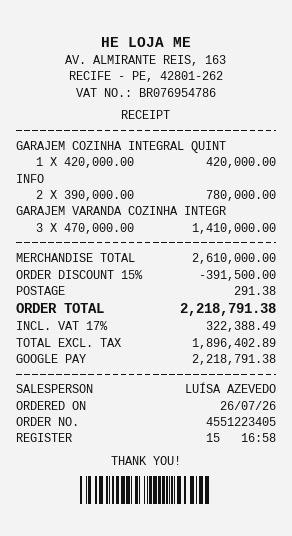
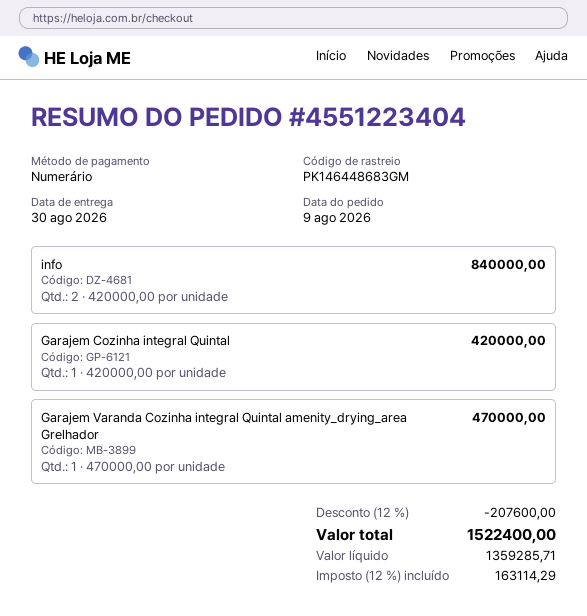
order number: 4551223405 -> 4551223404
order date: 2026-07-26 -> 2026-08-09
payment method: Google Pay -> cash
INFO: 2 x 390000.00 = 780000.00 -> 2 x 420000.00 = 840000.00
GARAJEM VARANDA COZINHA INTEGR: 3 x 470000.00 = 1410000.00 -> 1 x 470000.00 = 470000.00
discount: 15% = 391500.00 -> 12% = 207600.00
shipping: 291.38 -> none
net: 1896402.89 -> 1359285.71
tax: 17% = 322388.49 -> 12% = 163114.29
total: 2218791.38 -> 1522400.00

